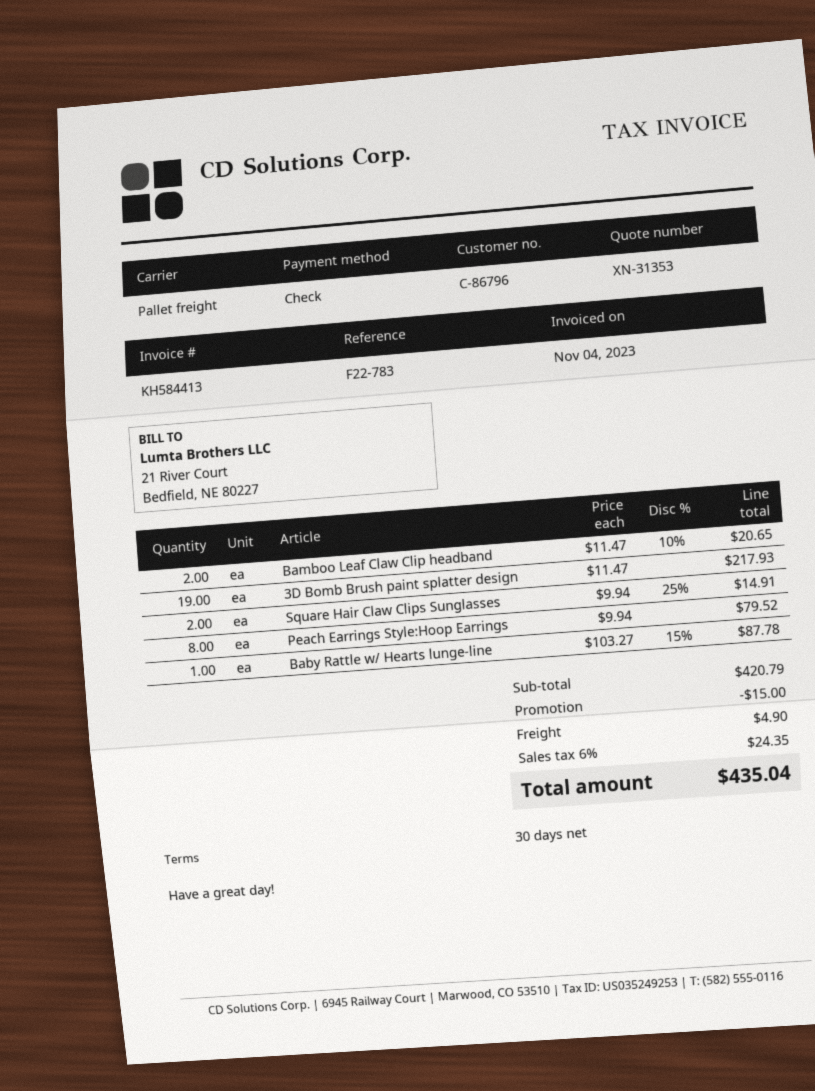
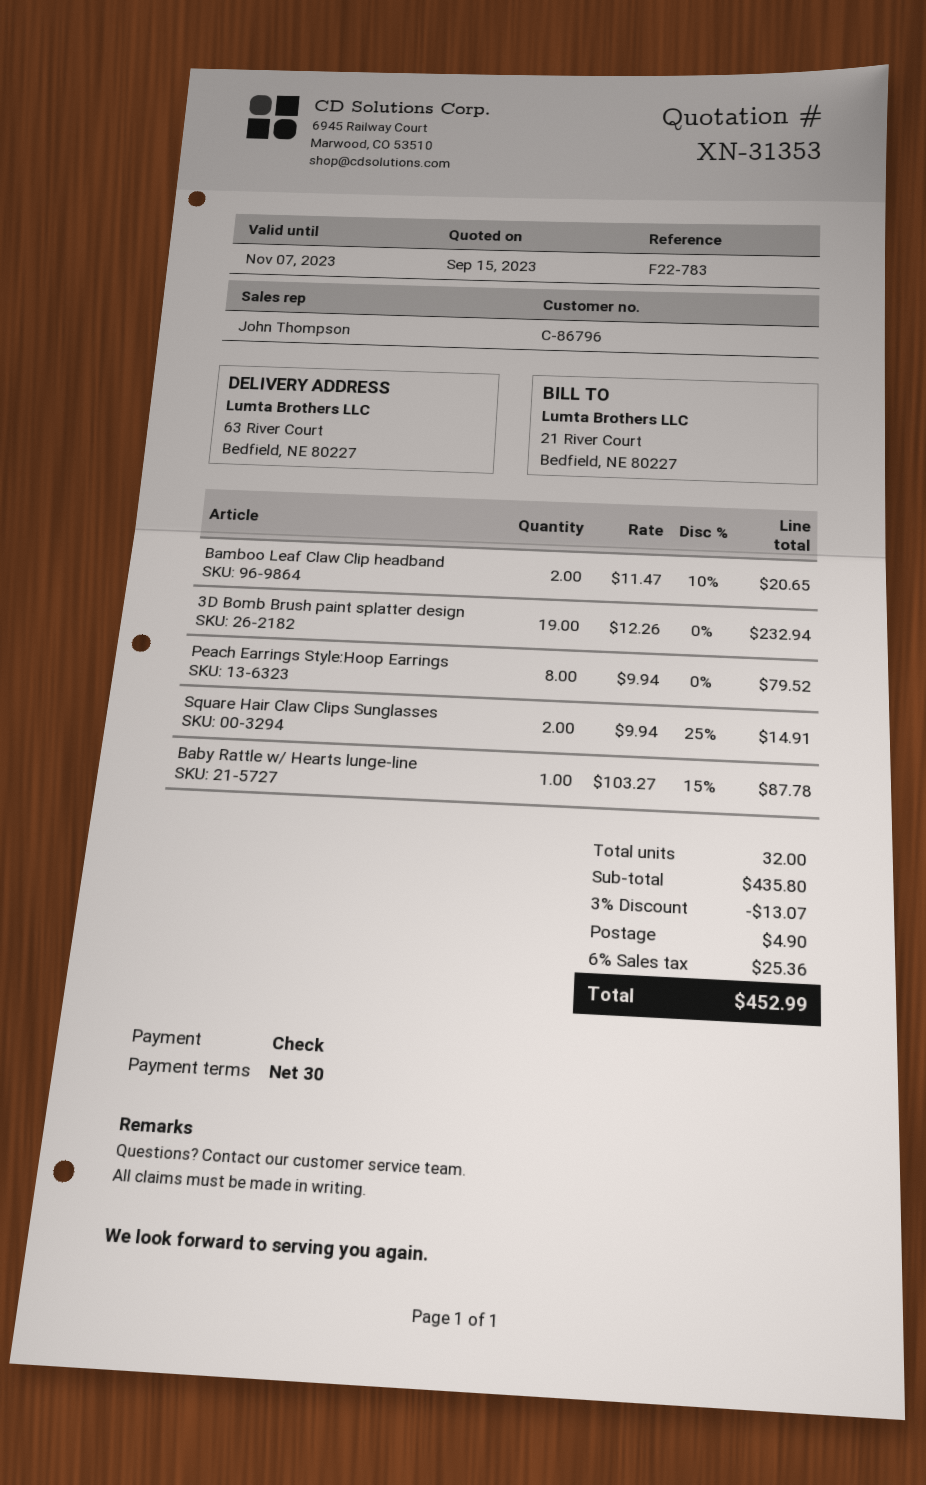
3D Bomb Brush paint splatter design: 19 x 11.47 = 217.93 -> 19 x 12.26 = 232.94
subtotal: 420.79 -> 435.80
discount: 15.00 -> 13.07
tax: 6% = 24.35 -> 6% = 25.36
total: 435.04 -> 452.99

